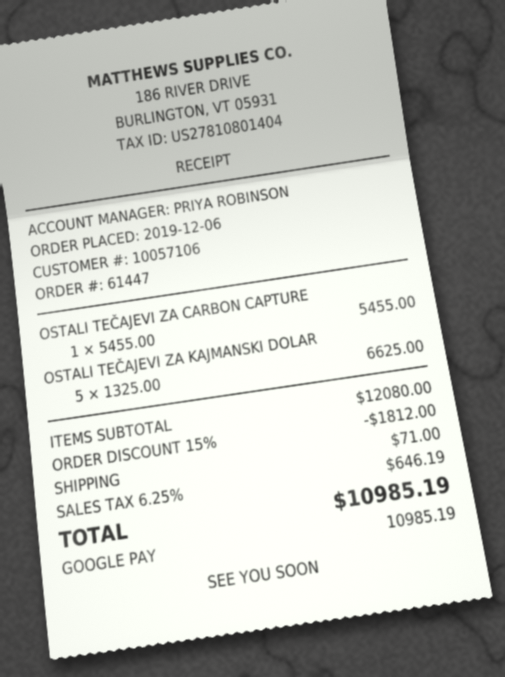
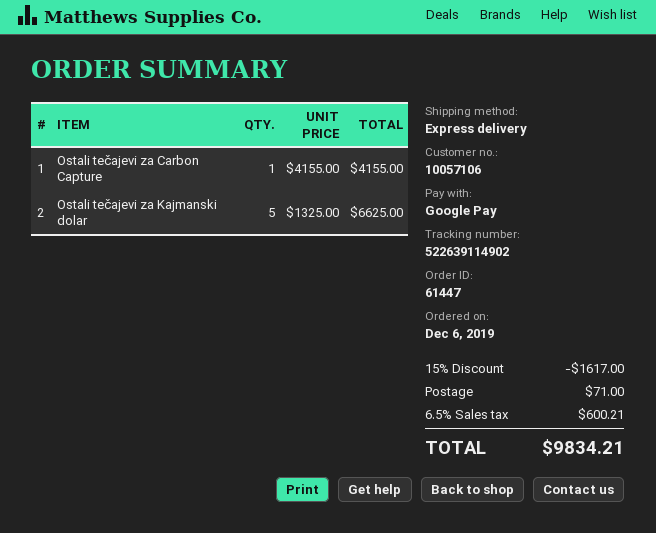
OSTALI TEČAJEVI ZA CARBON CAPTURE: 1 x 5455.00 = 5455.00 -> 1 x 4155.00 = 4155.00
discount: 15% = 1812.00 -> 15% = 1617.00
tax: 6.25% = 646.19 -> 6.5% = 600.21
total: 10985.19 -> 9834.21

